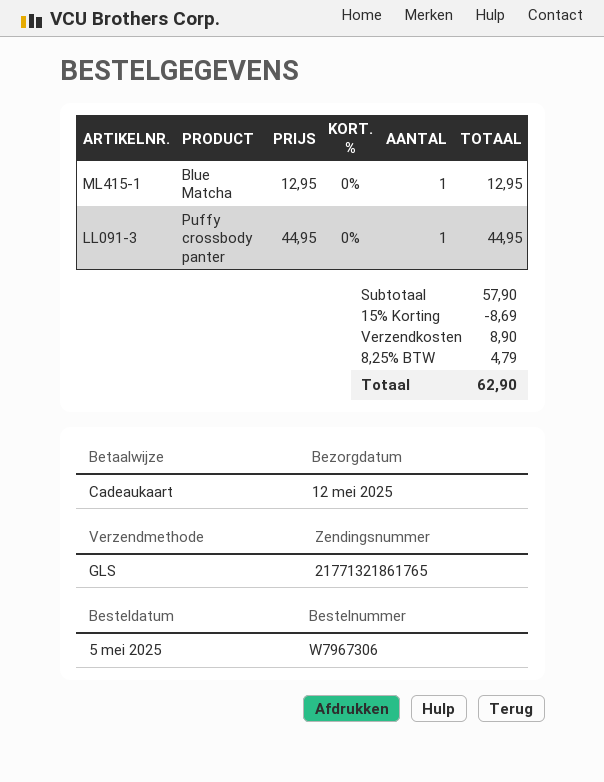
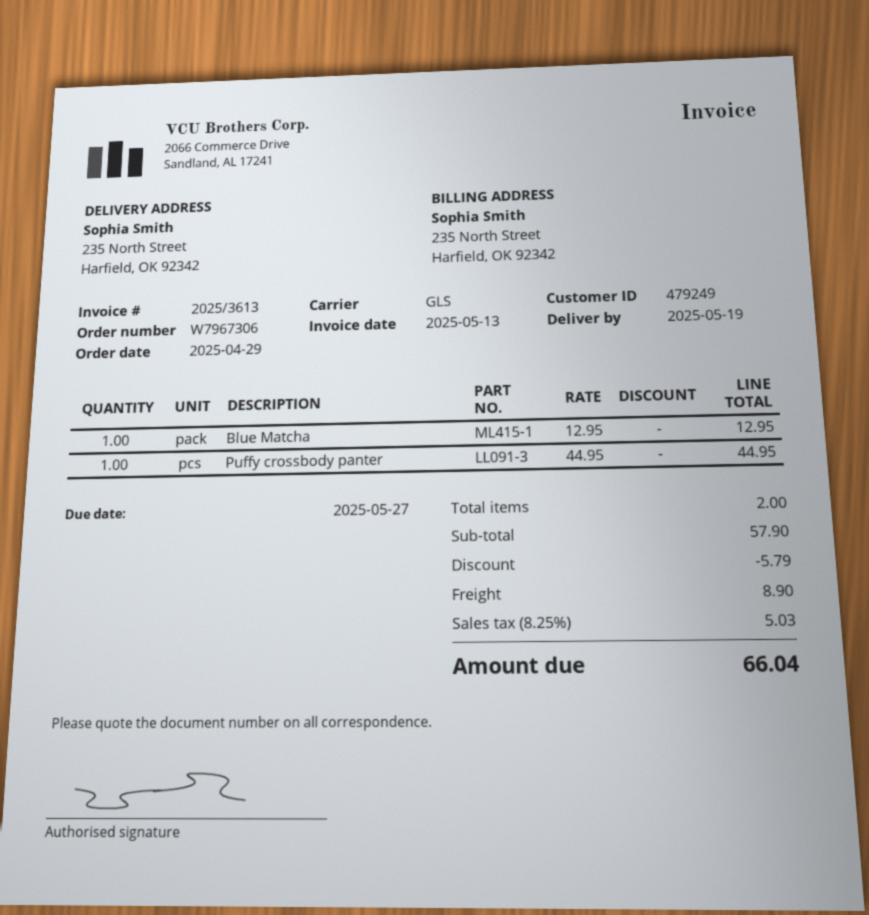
order date: 2025-05-05 -> 2025-04-29
delivery date: 2025-05-12 -> 2025-05-19
discount: 8.69 -> 5.79
tax: 8.25% = 4.79 -> 8.25% = 5.03
total: 62.90 -> 66.04

